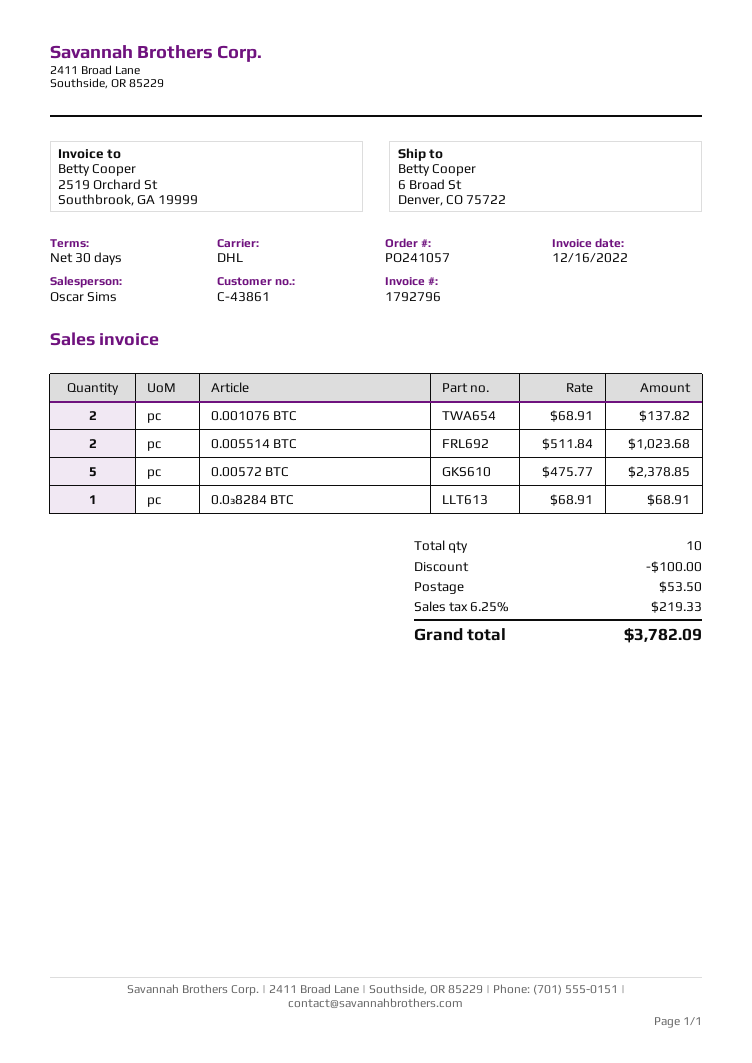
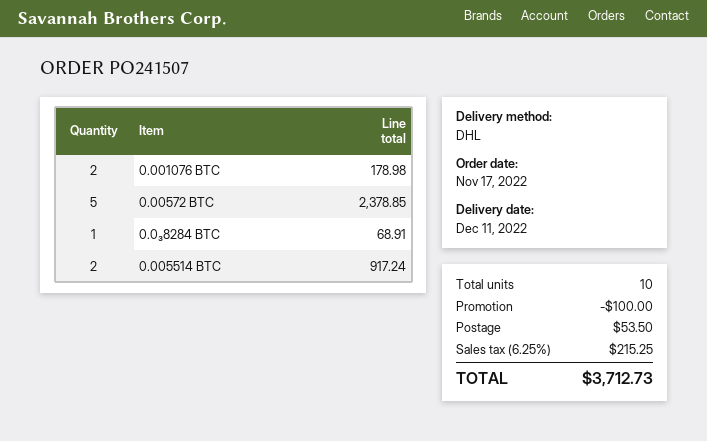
order number: PO241057 -> PO241507
0.001076 BTC: 2 for 137.82 -> 2 for 178.98
0.005514 BTC: 2 for 1023.68 -> 2 for 917.24
tax: 6.25% = 219.33 -> 6.25% = 215.25
total: 3782.09 -> 3712.73

